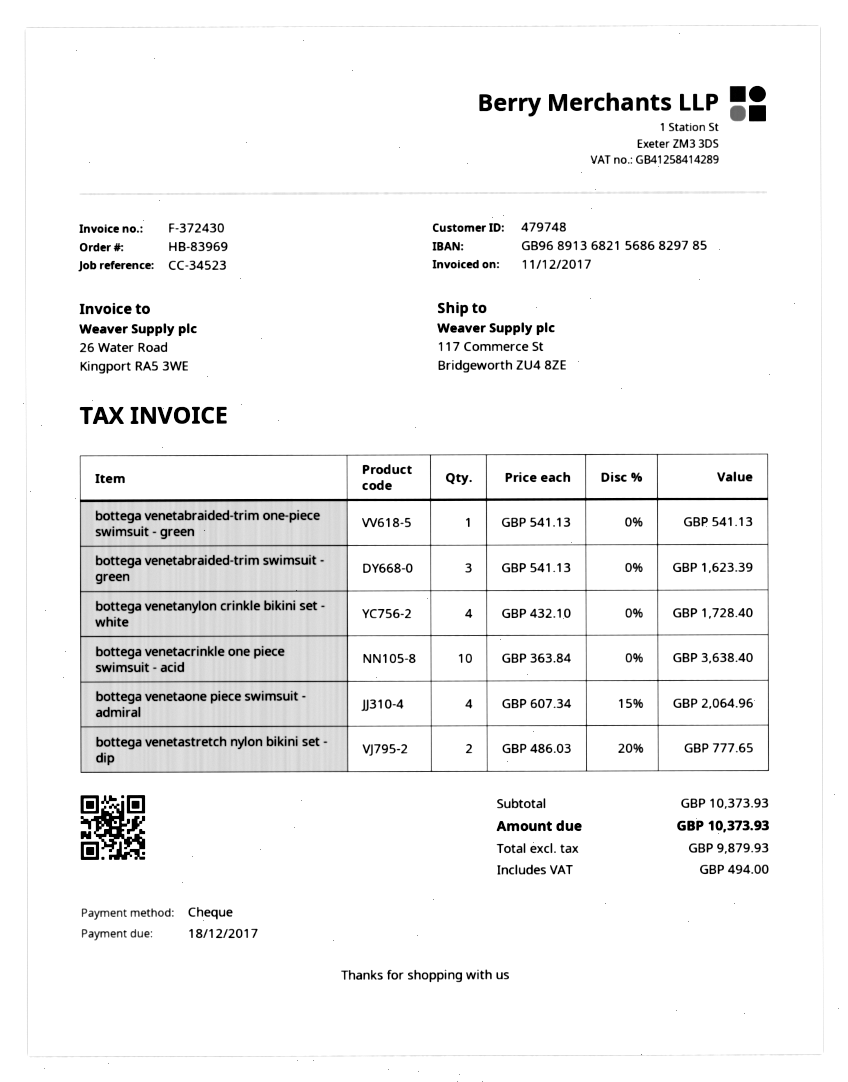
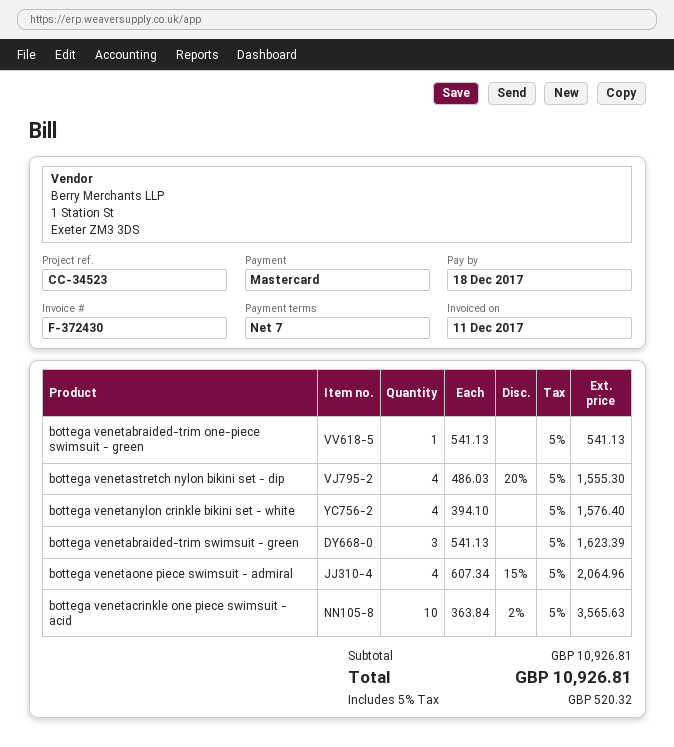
payment method: cheque -> Mastercard
bottega venetanylon crinkle bikini set - white: 4 x 432.10 = 1728.40 -> 4 x 394.10 = 1576.40
bottega venetacrinkle one piece swimsuit - acid: 10 x 363.84 = 3638.40 -> 10 x 363.84 - 2% = 3565.63
bottega venetastretch nylon bikini set - dip: 2 x 486.03 - 20% = 777.65 -> 4 x 486.03 - 20% = 1555.30
subtotal: 10373.93 -> 10926.81
tax: 494.00 -> 520.32
total: 10373.93 -> 10926.81

